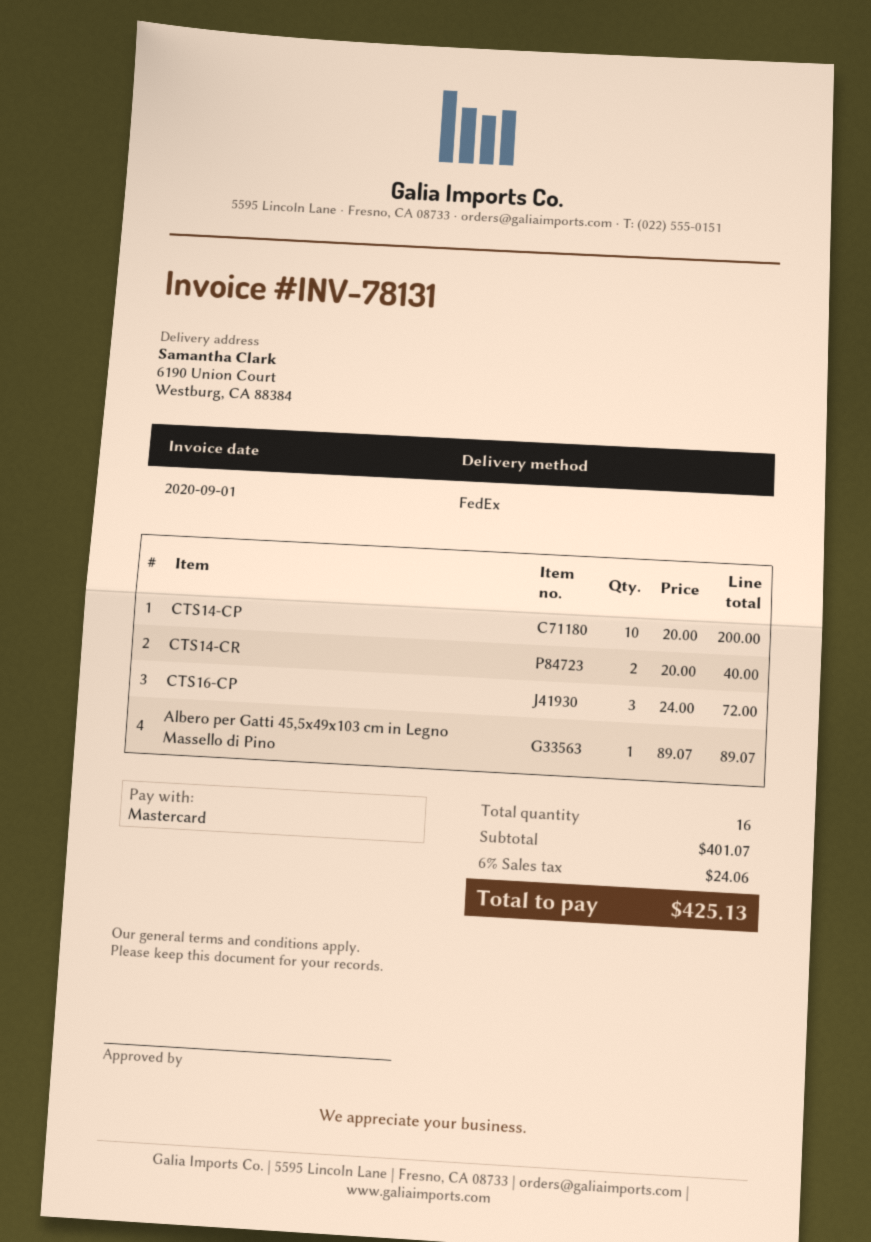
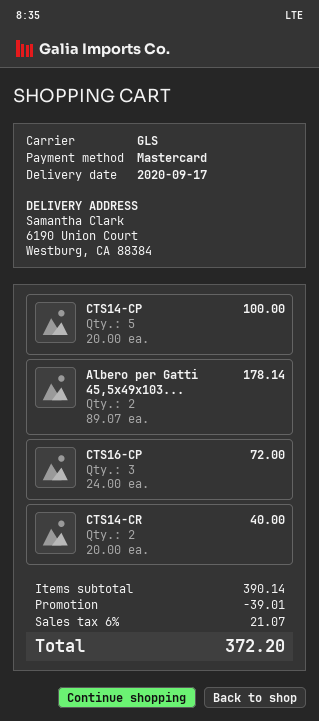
shipping method: FedEx -> GLS
CTS14-CP: 10 x 20.00 = 200.00 -> 5 x 20.00 = 100.00
Albero per Gatti 45,5x49x103 cm in Legno Massello di Pino: 1 x 89.07 = 89.07 -> 2 x 89.07 = 178.14
subtotal: 401.07 -> 390.14
discount: none -> 39.01
tax: 6% = 24.06 -> 6% = 21.07
total: 425.13 -> 372.20

